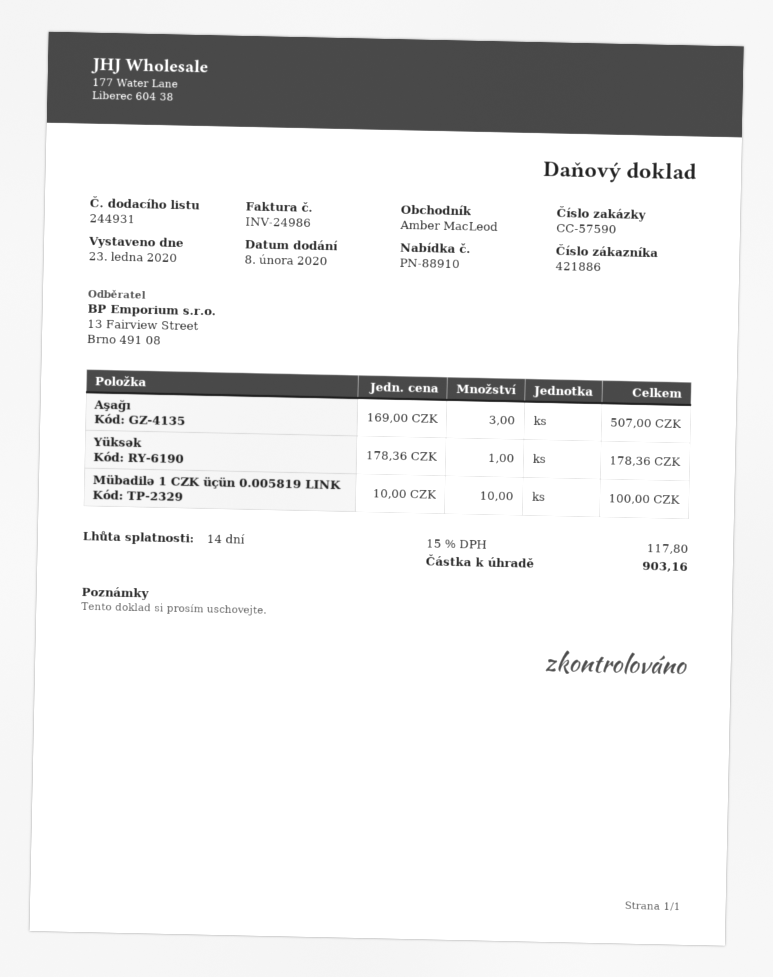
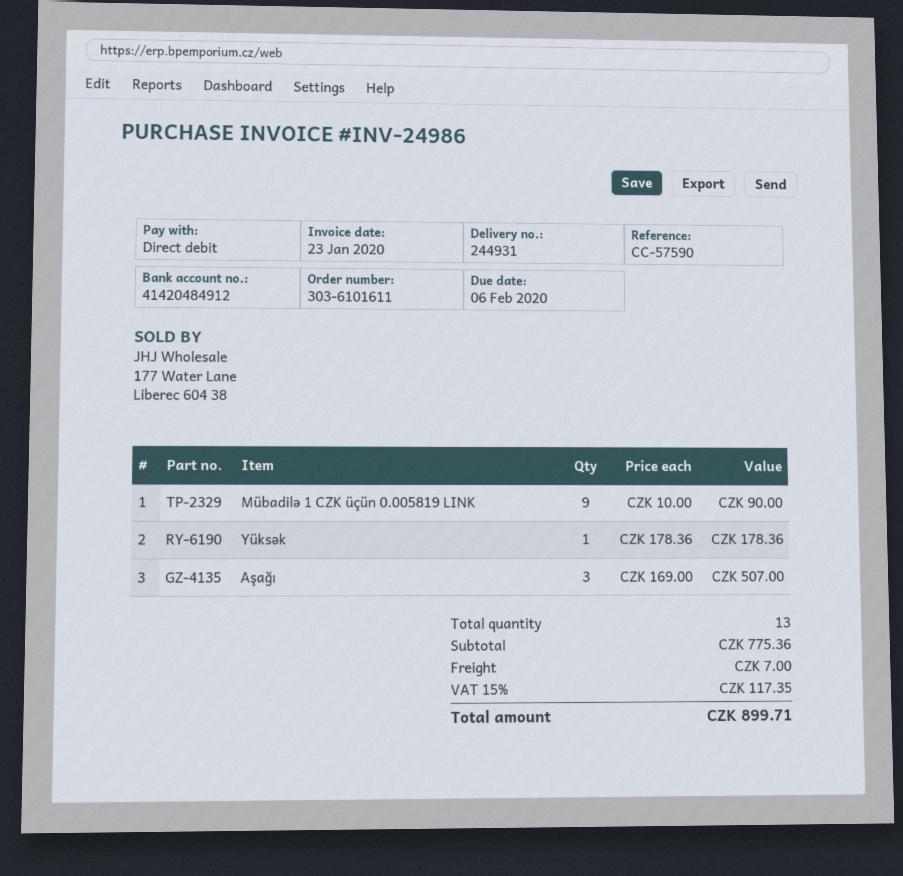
Mübadilə 1 CZK üçün 0.005819 LINK: 10 x 10.00 = 100.00 -> 9 x 10.00 = 90.00
shipping: none -> 7.00
tax: 15% = 117.80 -> 15% = 117.35
total: 903.16 -> 899.71

